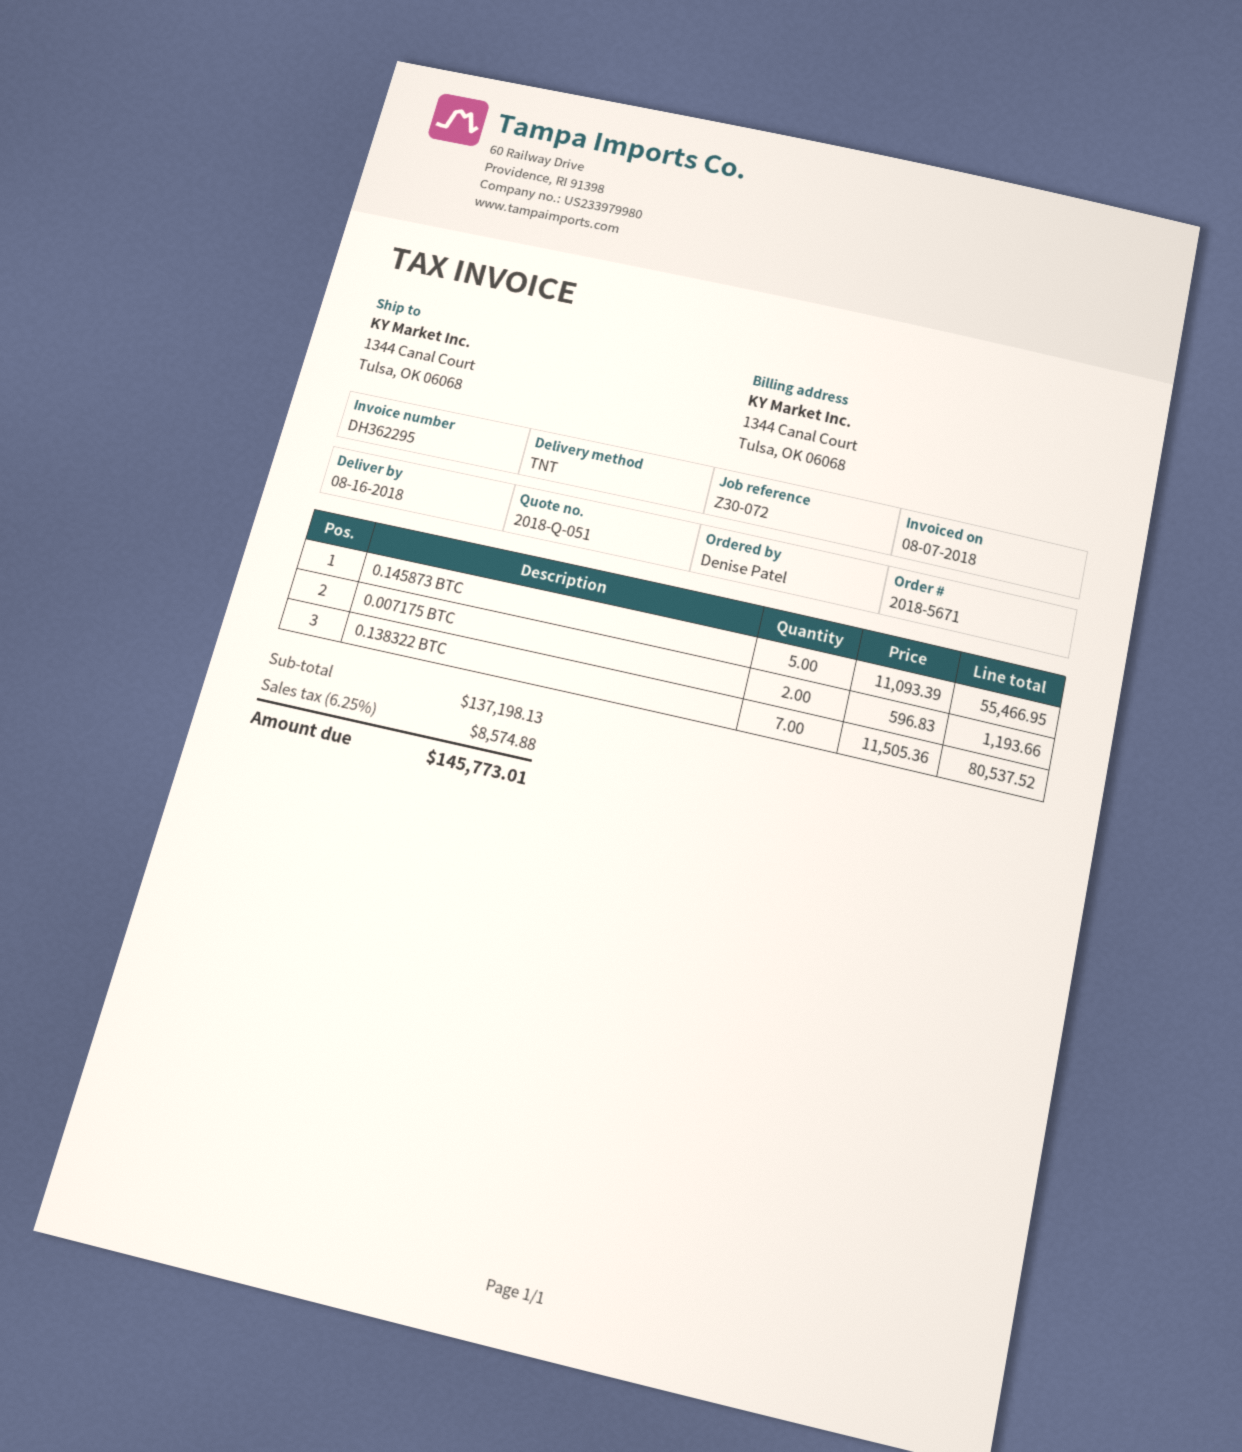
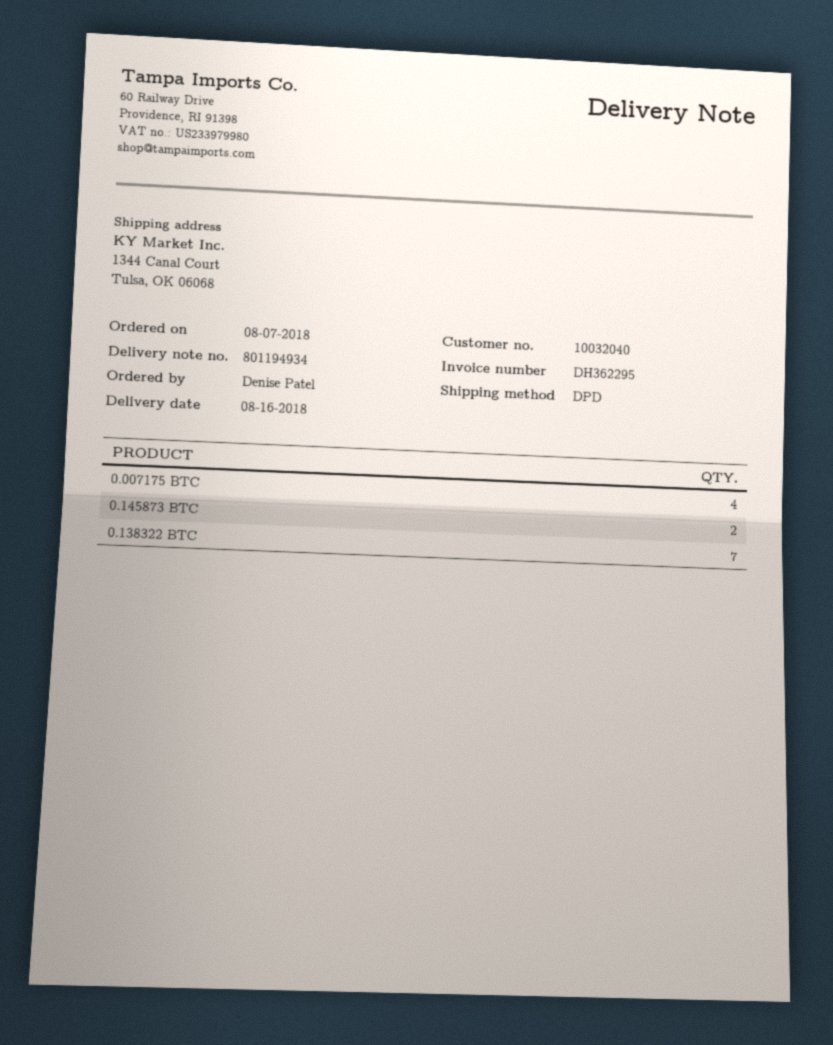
shipping method: TNT -> DPD
0.145873 BTC: 5 -> 2
0.007175 BTC: 2 -> 4

